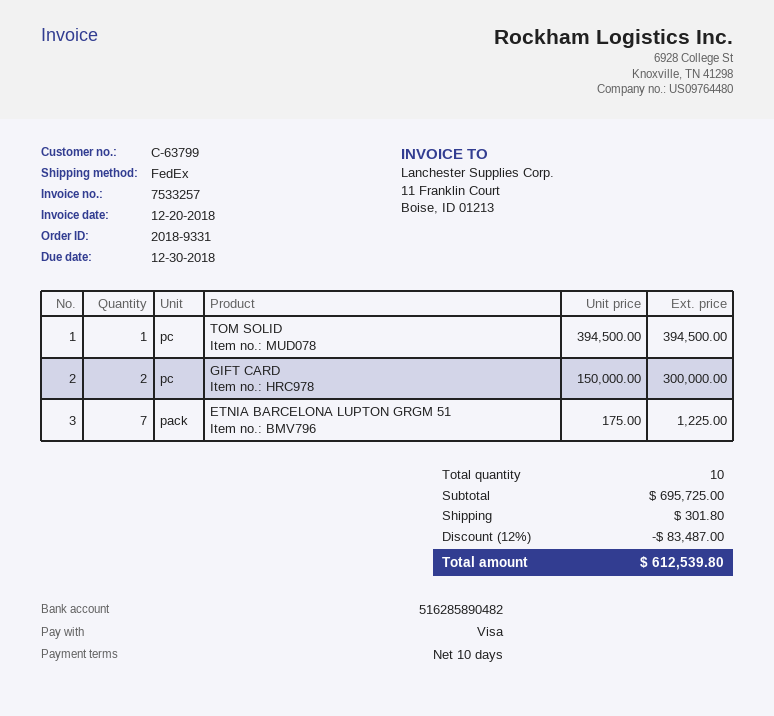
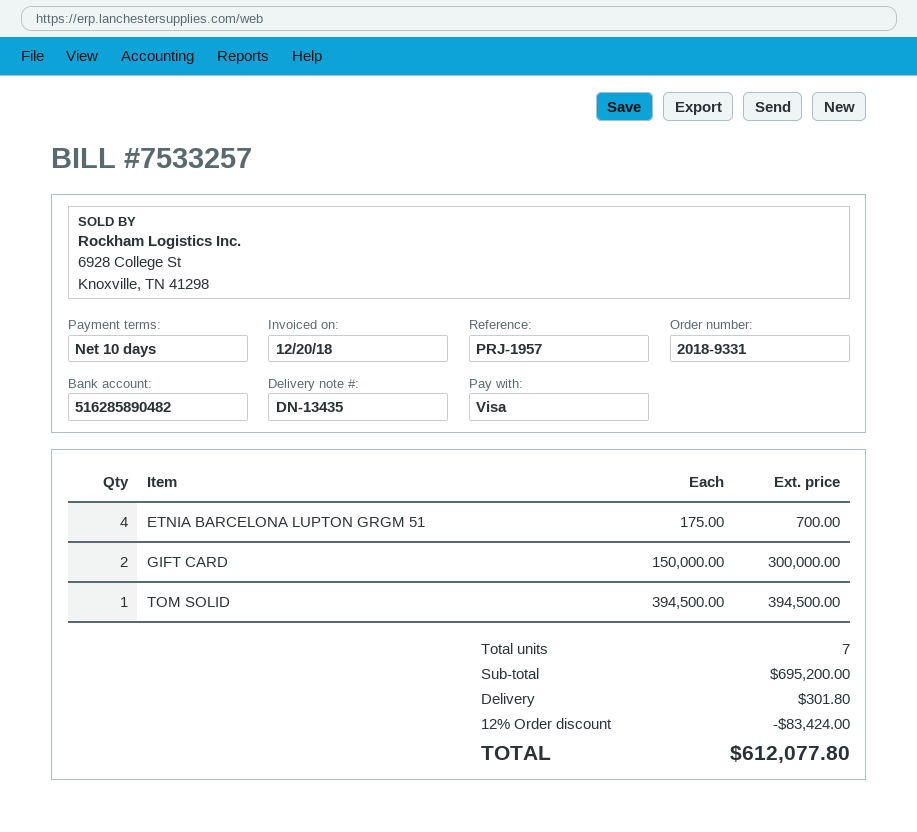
ETNIA BARCELONA LUPTON GRGM 51: 7 x 175.00 = 1225.00 -> 4 x 175.00 = 700.00
total quantity: 10 -> 7
subtotal: 695725.00 -> 695200.00
discount: 12% = 83487.00 -> 12% = 83424.00
total: 612539.80 -> 612077.80

